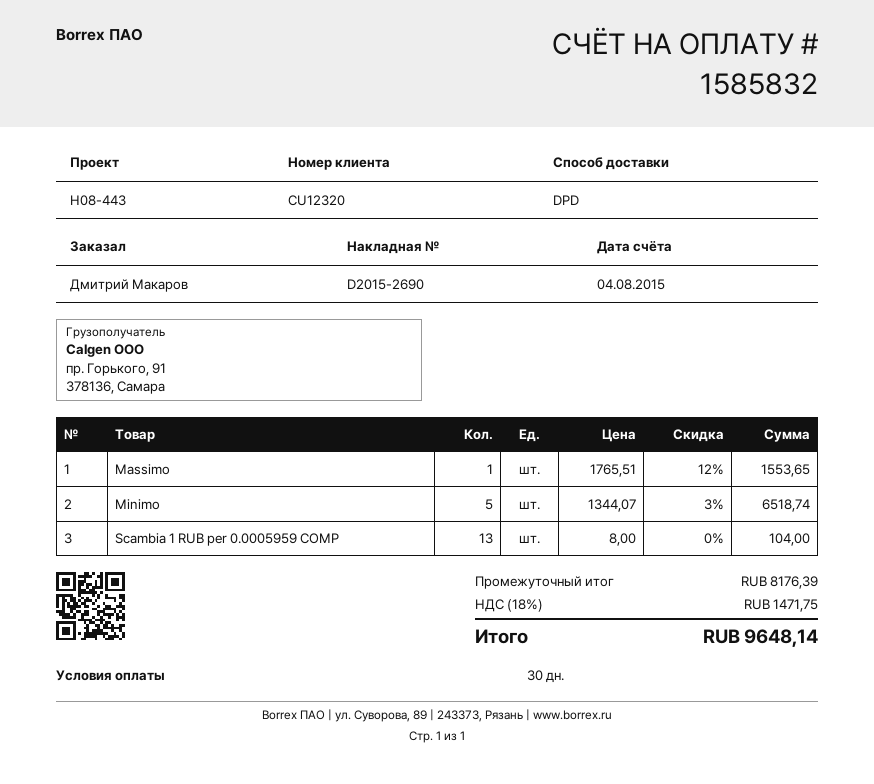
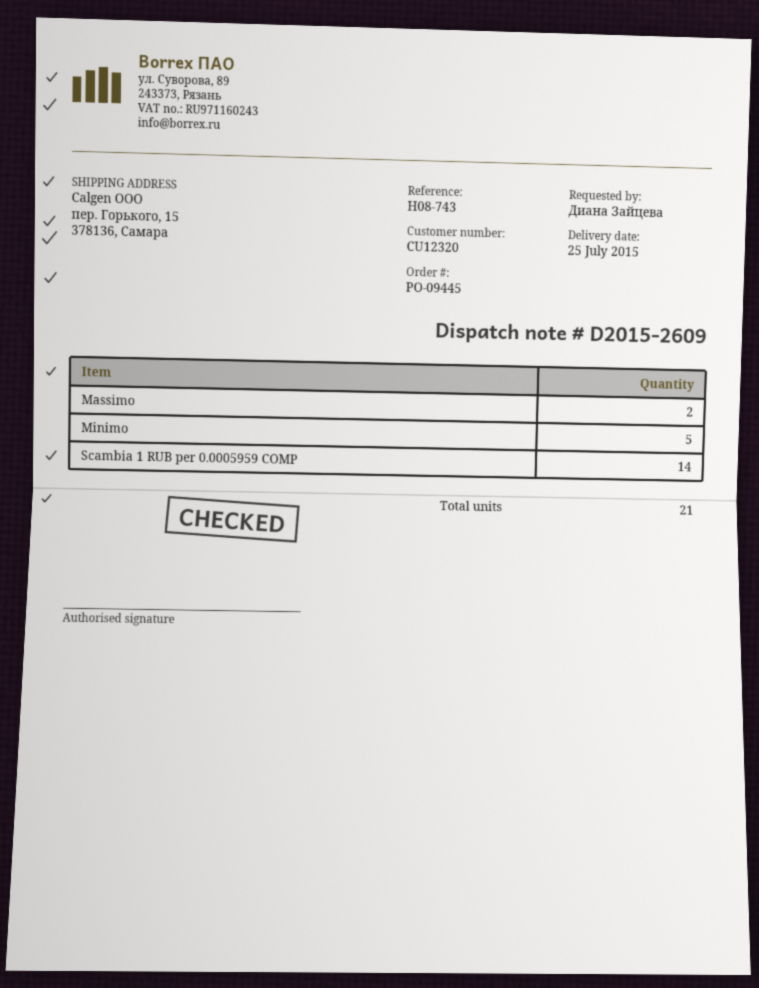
delivery note number: D2015-2690 -> D2015-2609
reference: H08-443 -> H08-743
ordered by: Дмитрий Макаров -> Диана Зайцева
ship to: пр. Горького, 91, 378136, Самара -> пер. Горького, 15, 378136, Самара
Massimo: 1 -> 2
Scambia 1 RUB per 0.0005959 COMP: 13 -> 14

